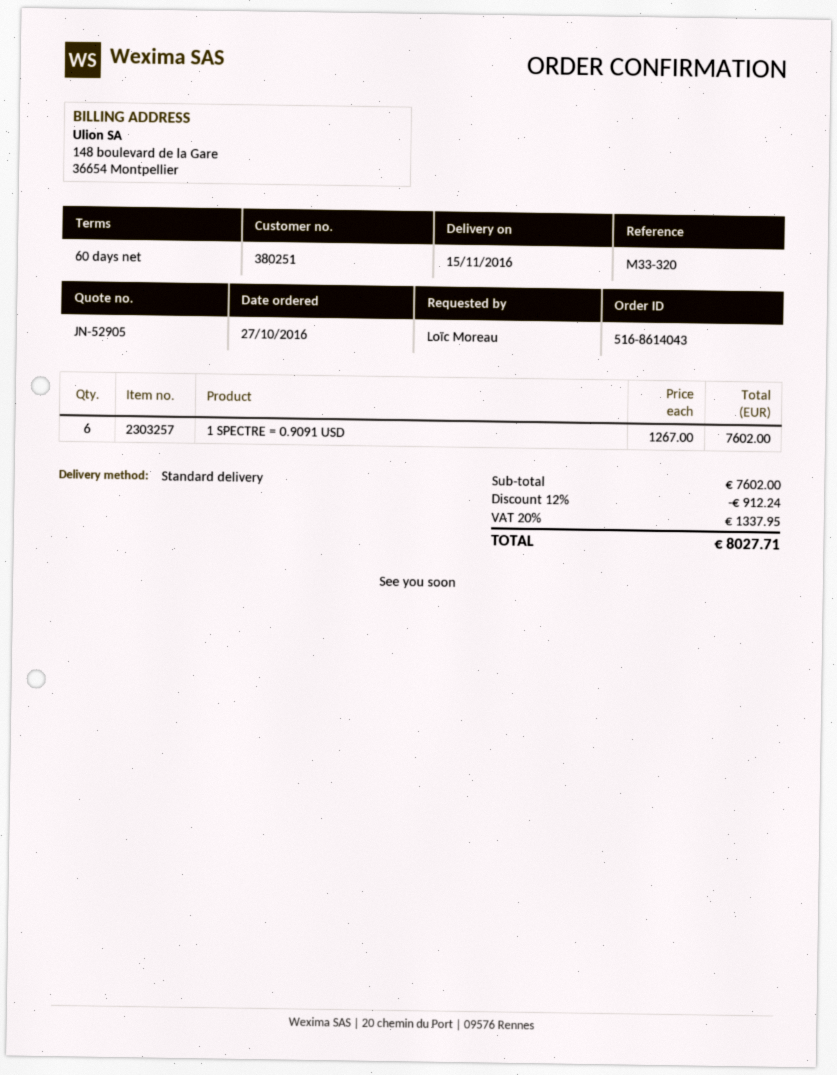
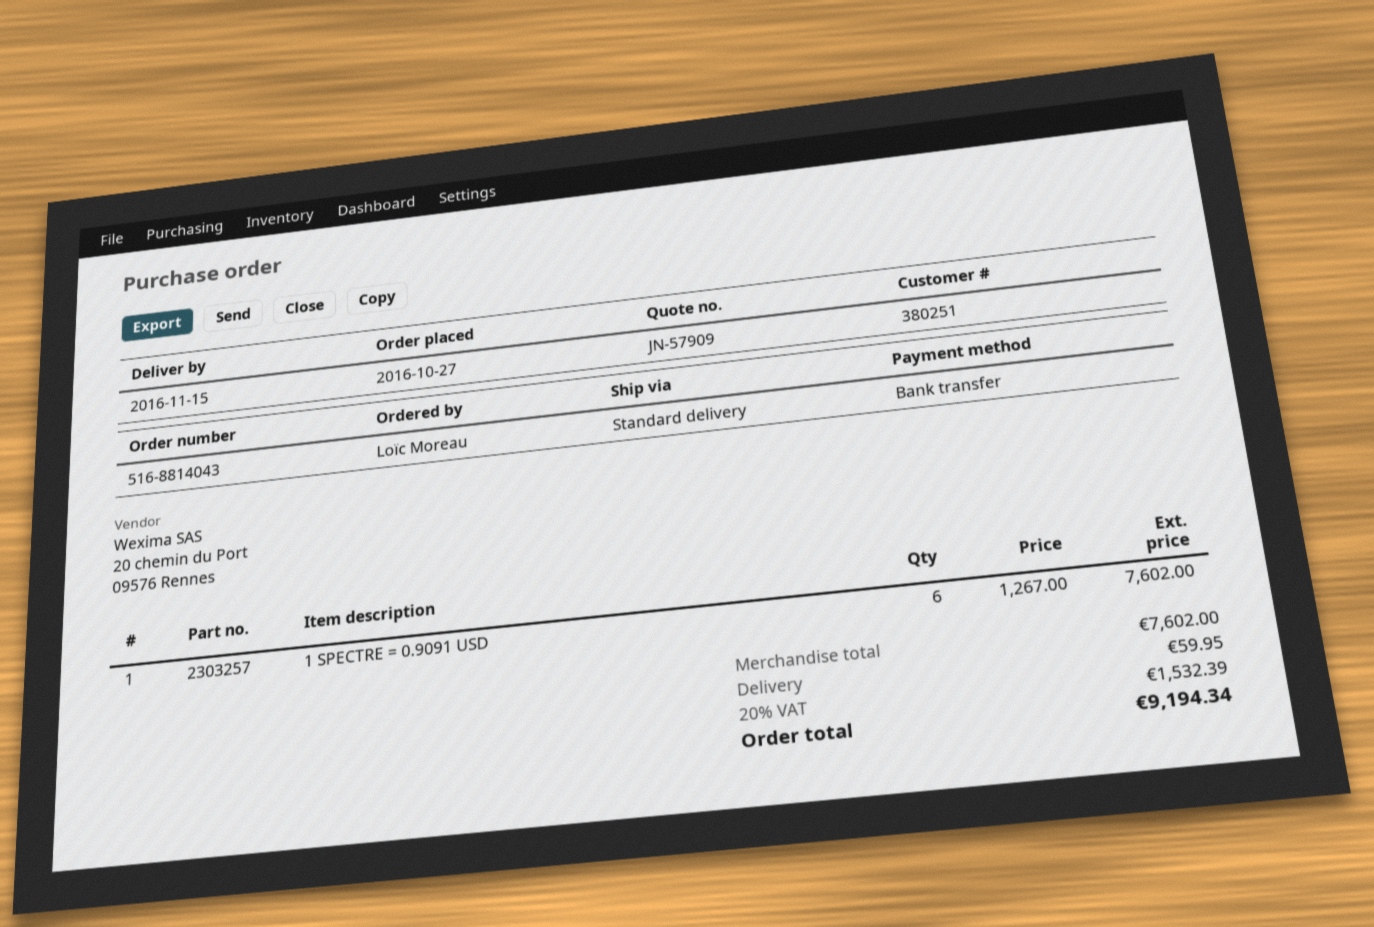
quote number: JN-52905 -> JN-57909
order number: 516-8614043 -> 516-8814043
discount: 12% = 912.24 -> none
shipping: none -> 59.95
tax: 20% = 1337.95 -> 20% = 1532.39
total: 8027.71 -> 9194.34

